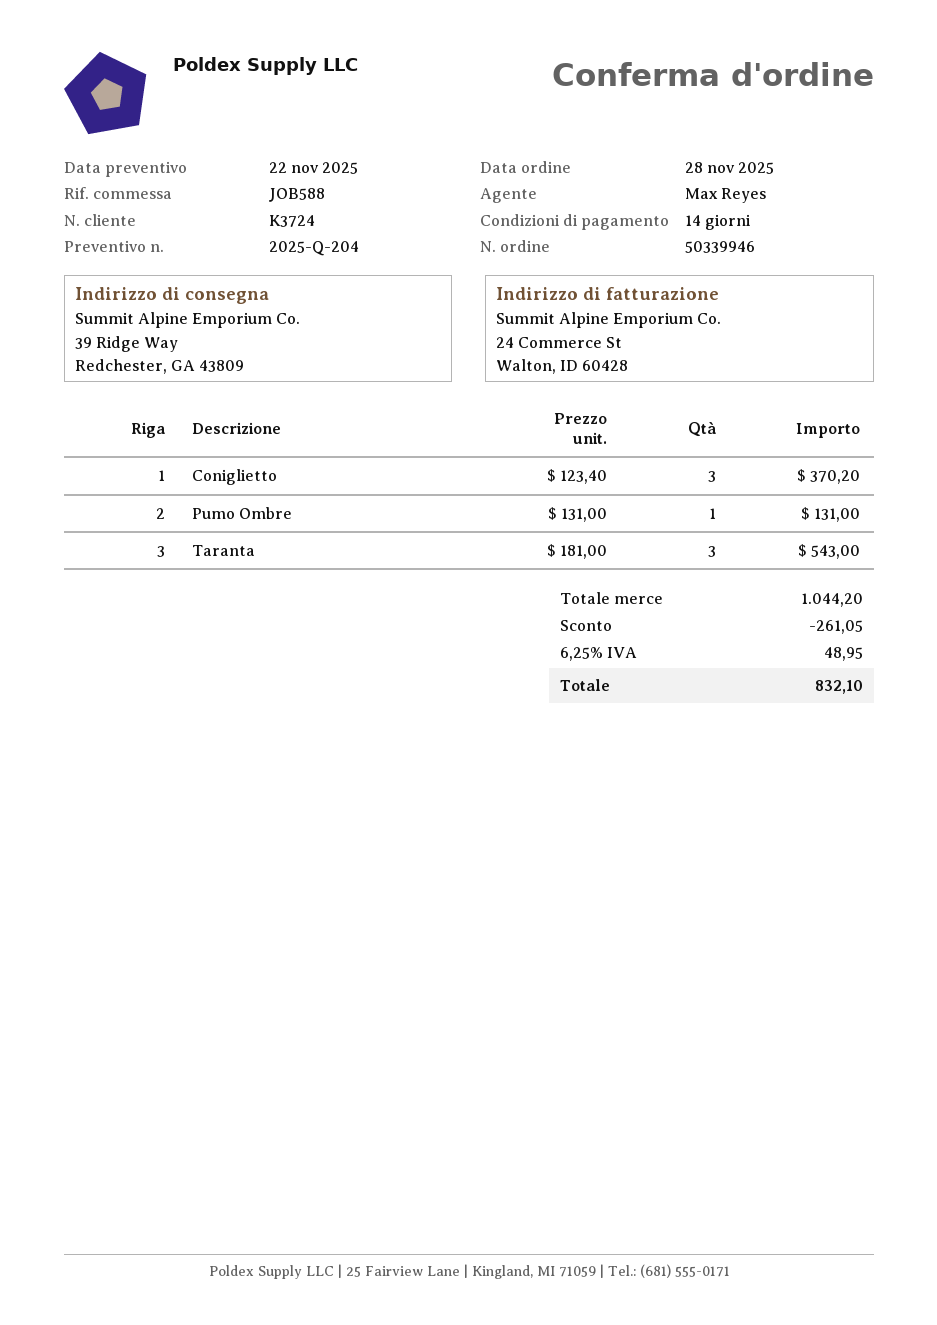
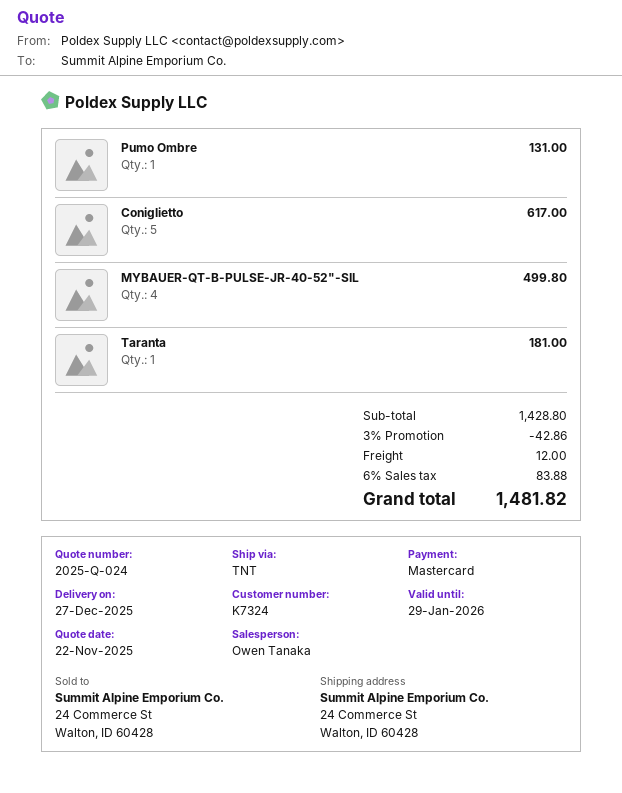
quote number: 2025-Q-204 -> 2025-Q-024
customer number: K3724 -> K7324
sales rep: Max Reyes -> Owen Tanaka
ship to: 39 Ridge Way, Redchester, GA 43809 -> 24 Commerce St, Walton, ID 60428
Coniglietto: 3 for 370.20 -> 5 for 617.00
Taranta: 3 for 543.00 -> 1 for 181.00
MYBAUER-QT-B-PULSE-JR-40-52"-SIL: none -> 4 for 499.80
subtotal: 1044.20 -> 1428.80
discount: 261.05 -> 42.86
shipping: none -> 12.00
tax: 6.25% = 48.95 -> 6% = 83.88
total: 832.10 -> 1481.82

